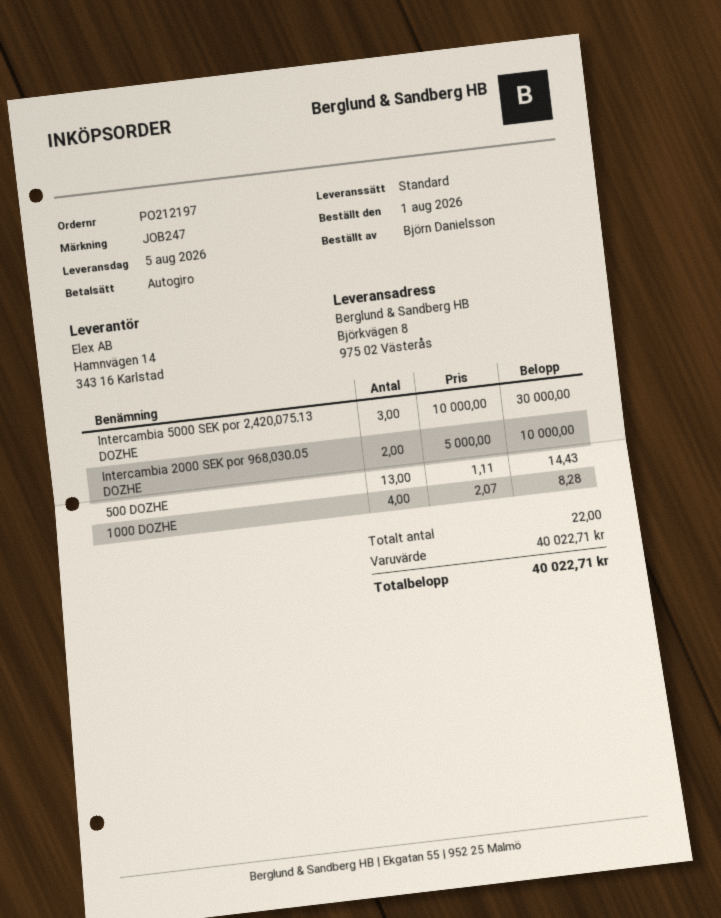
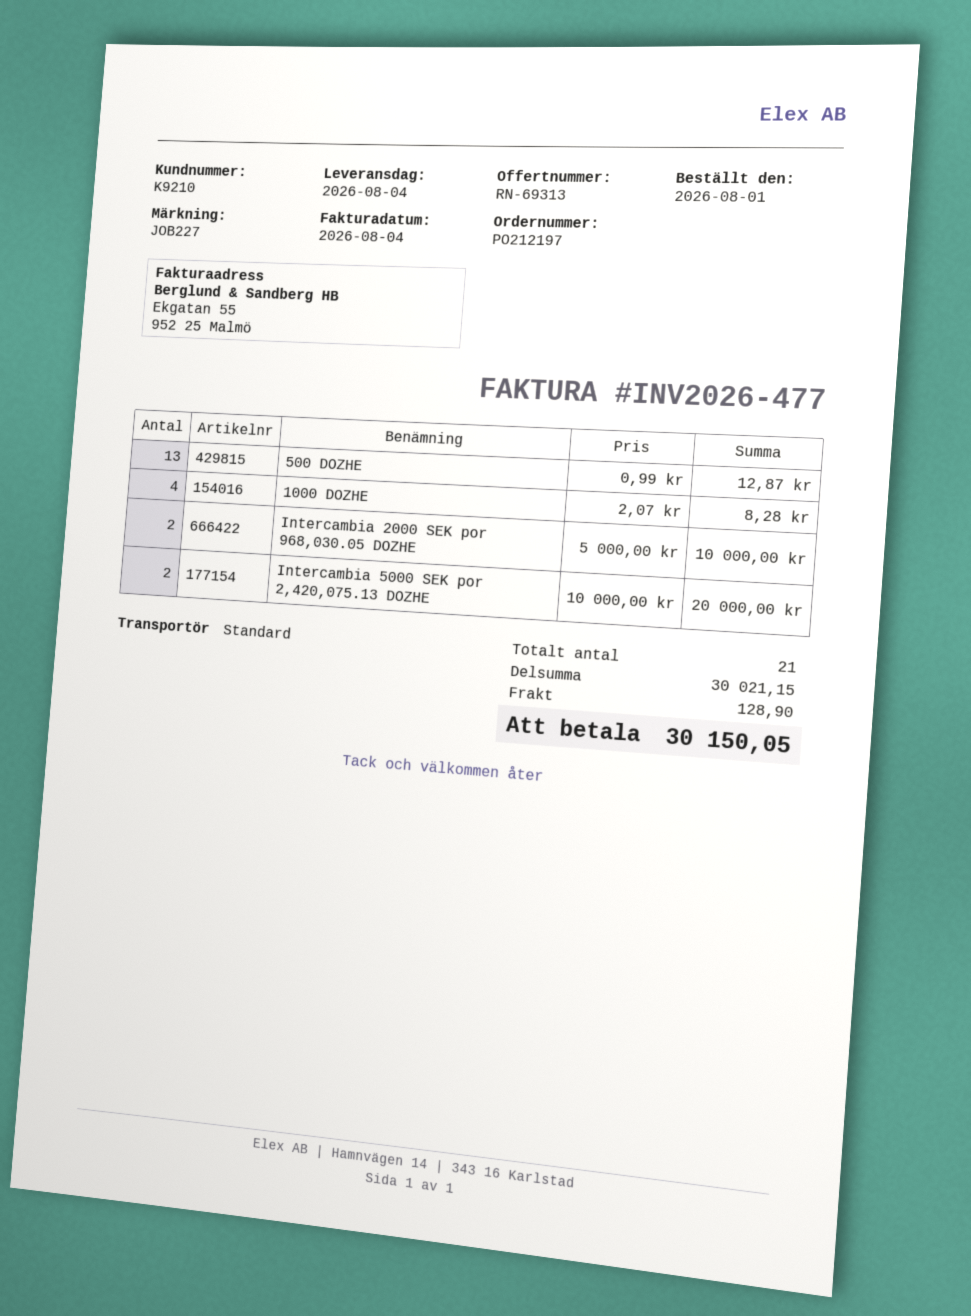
delivery date: 2026-08-05 -> 2026-08-04
reference: JOB247 -> JOB227
Intercambia 5000 SEK por 2,420,075.13 DOZHE: 3 x 10000.00 = 30000.00 -> 2 x 10000.00 = 20000.00
500 DOZHE: 13 x 1.11 = 14.43 -> 13 x 0.99 = 12.87
total quantity: 22 -> 21
subtotal: 40022.71 -> 30021.15
shipping: none -> 128.90
total: 40022.71 -> 30150.05

